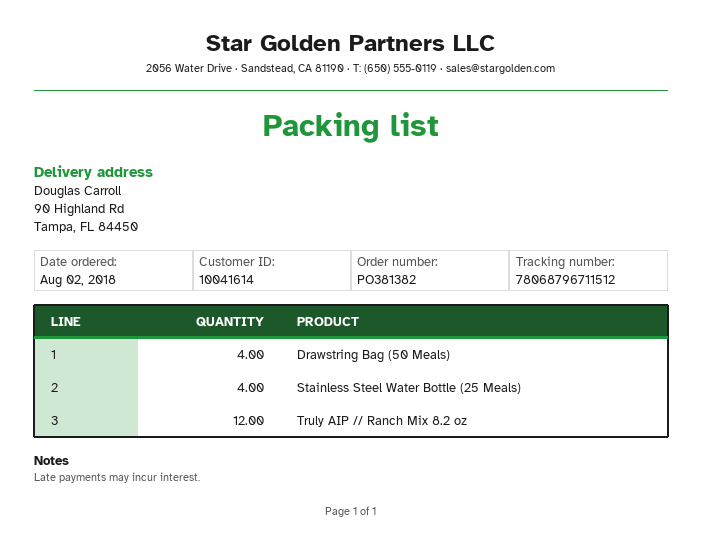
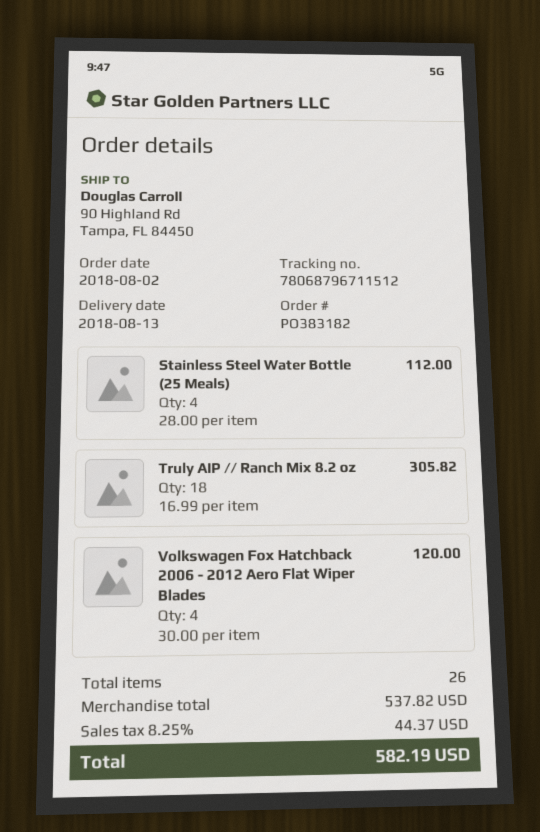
order number: PO381382 -> PO383182
Drawstring Bag (50 Meals): 4 -> none
Truly AIP // Ranch Mix 8.2 oz: 12 -> 18
Volkswagen Fox Hatchback 2006 - 2012 Aero Flat Wiper Blades: none -> 4

